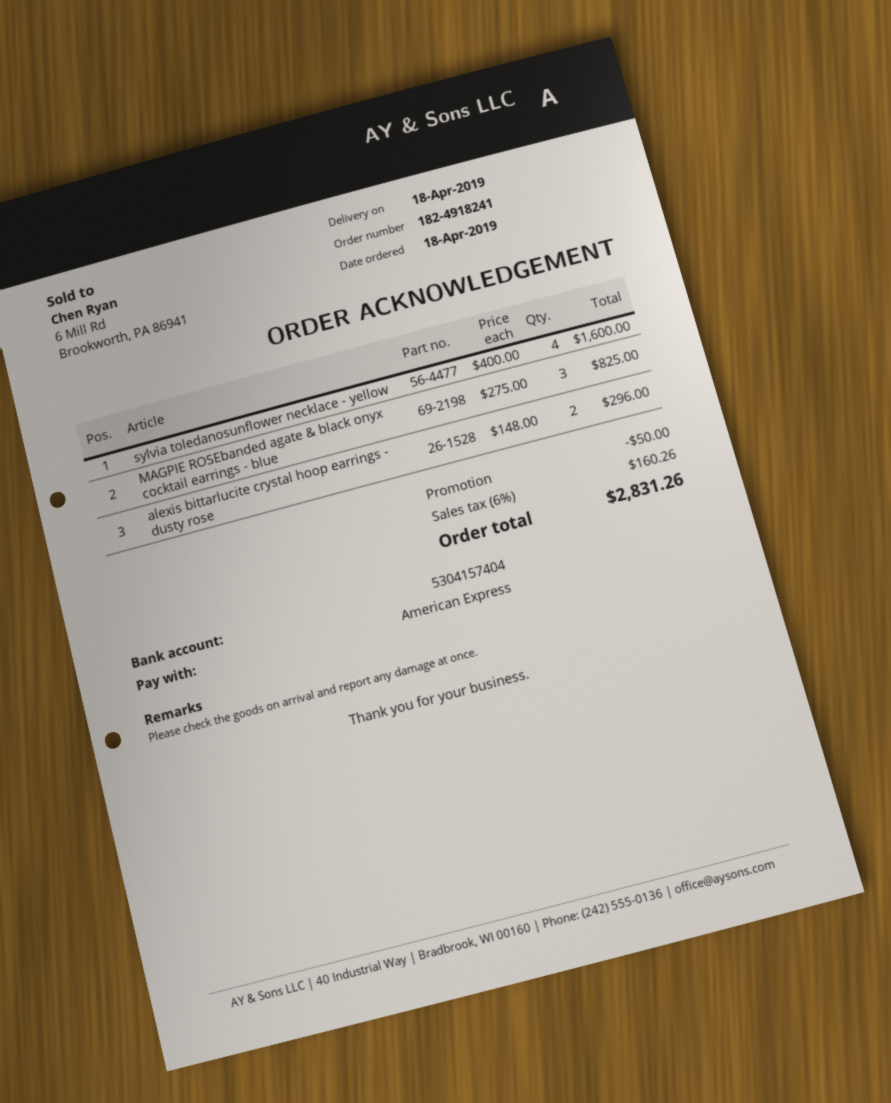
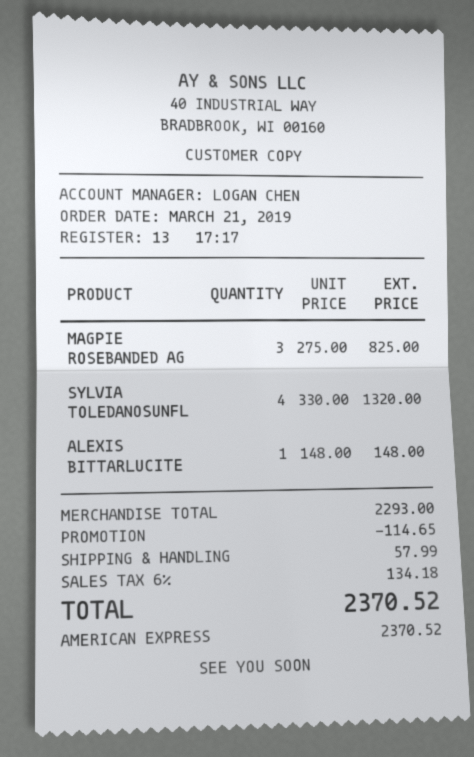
order date: 2019-04-18 -> 2019-03-21
sylvia toledanosunflower necklace - yellow: 4 x 400.00 = 1600.00 -> 4 x 330.00 = 1320.00
alexis bittarlucite crystal hoop earrings - dusty rose: 2 x 148.00 = 296.00 -> 1 x 148.00 = 148.00
discount: 50.00 -> 114.65
shipping: none -> 57.99
tax: 6% = 160.26 -> 6% = 134.18
total: 2831.26 -> 2370.52

